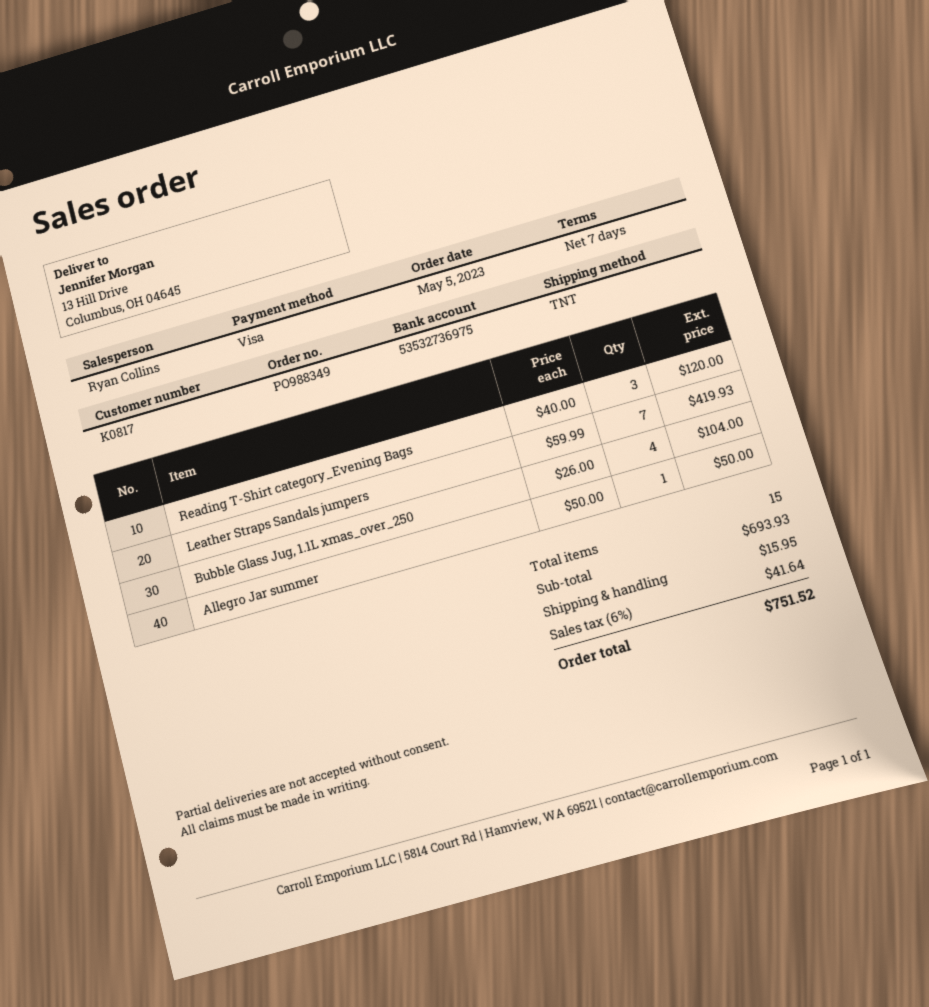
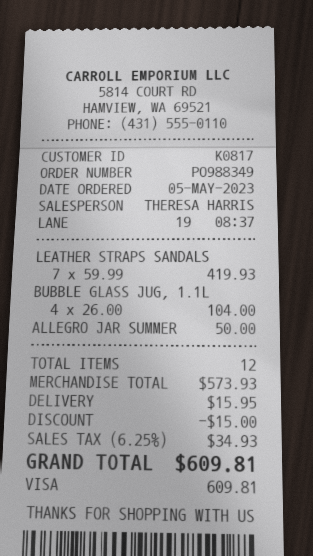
sales rep: Ryan Collins -> THERESA HARRIS
Reading T-Shirt category_Evening Bags: 3 x 40.00 = 120.00 -> none
total quantity: 15 -> 12
subtotal: 693.93 -> 573.93
discount: none -> 15.00
tax: 6% = 41.64 -> 6.25% = 34.93
total: 751.52 -> 609.81

